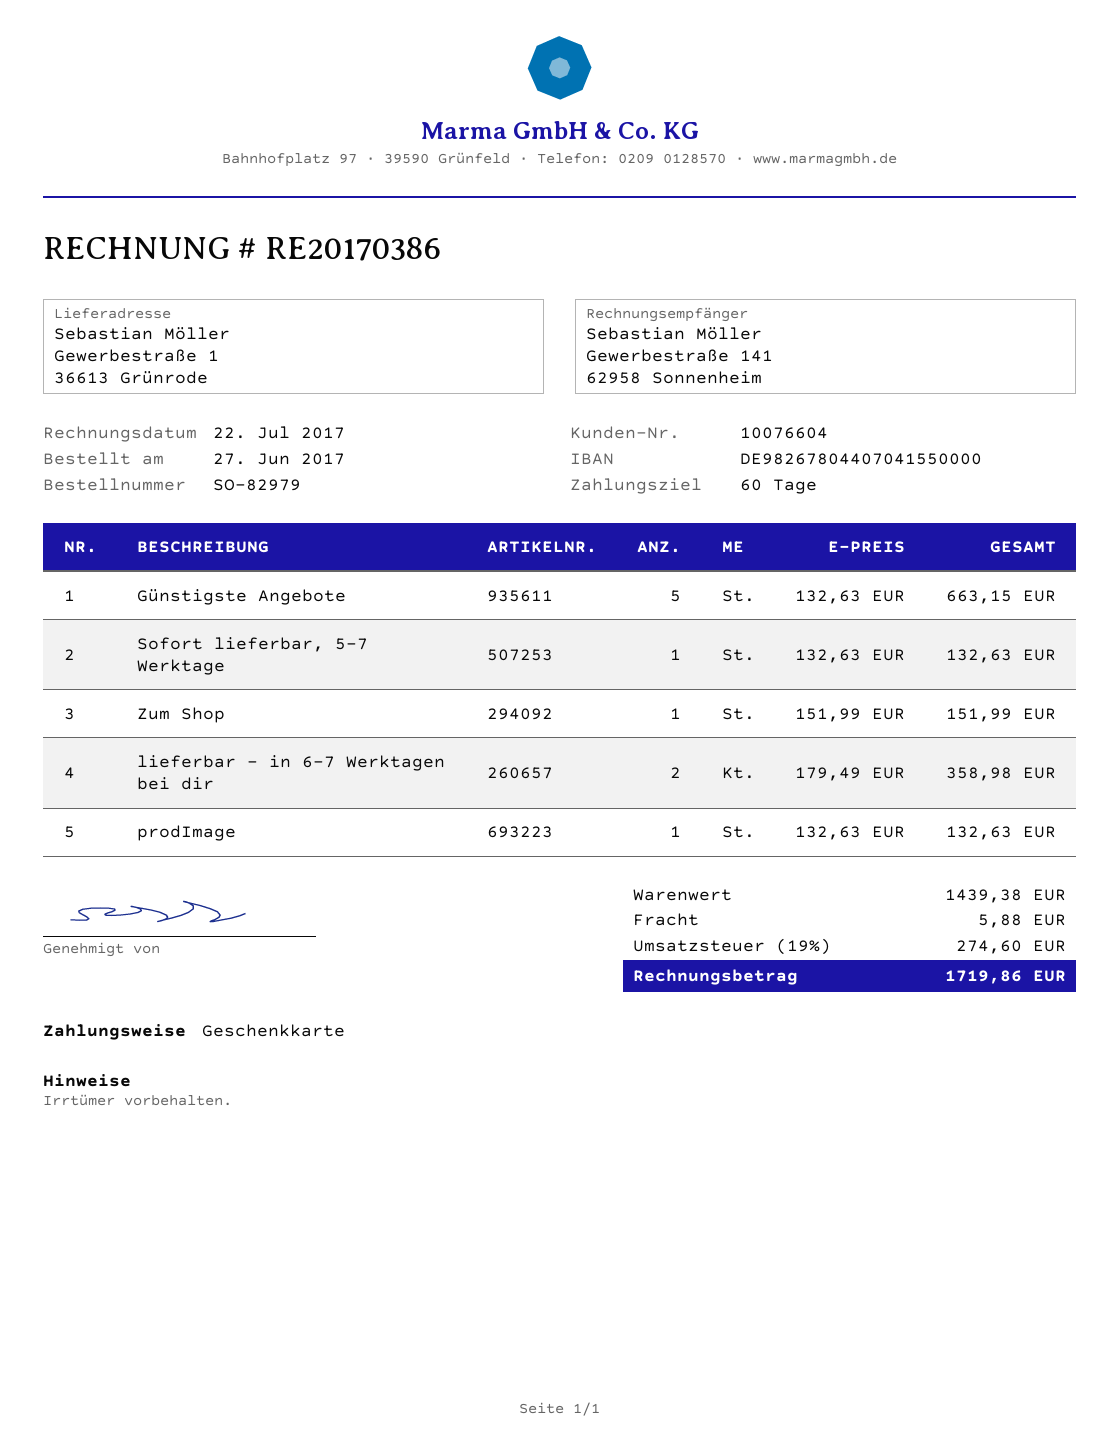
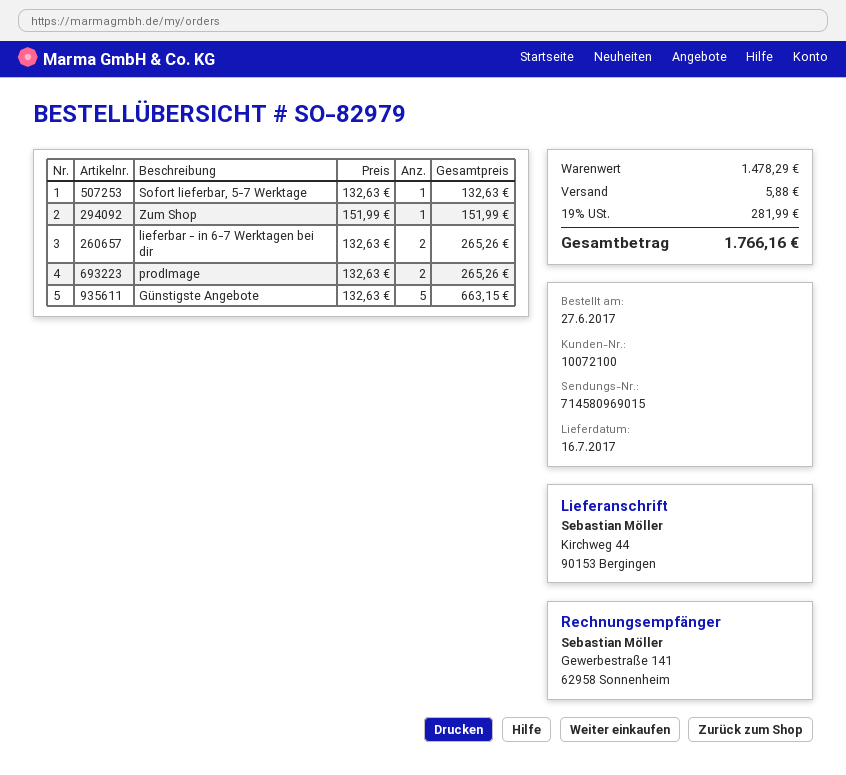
customer number: 10076604 -> 10072100
ship to: Gewerbestraße 1, 36613 Grünrode -> Kirchweg 44, 90153 Bergingen
lieferbar - in 6-7 Werktagen bei dir: 2 x 179.49 = 358.98 -> 2 x 132.63 = 265.26
prodImage: 1 x 132.63 = 132.63 -> 2 x 132.63 = 265.26
subtotal: 1439.38 -> 1478.29
tax: 19% = 274.60 -> 19% = 281.99
total: 1719.86 -> 1766.16

